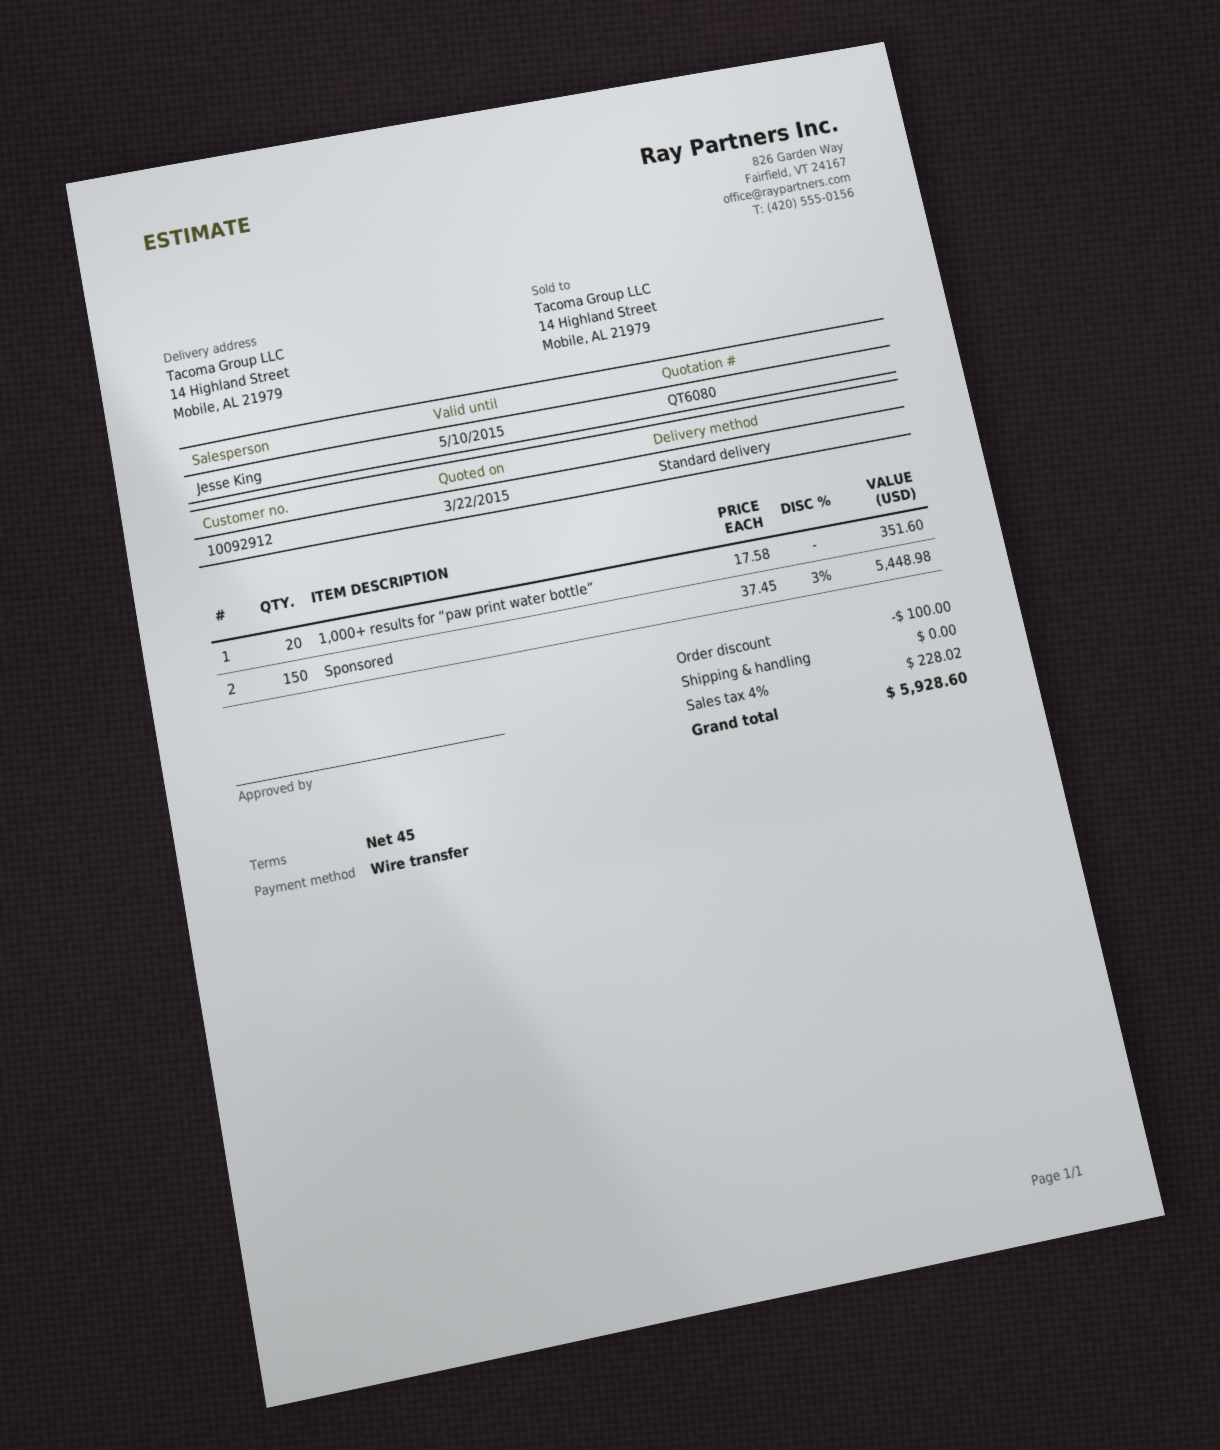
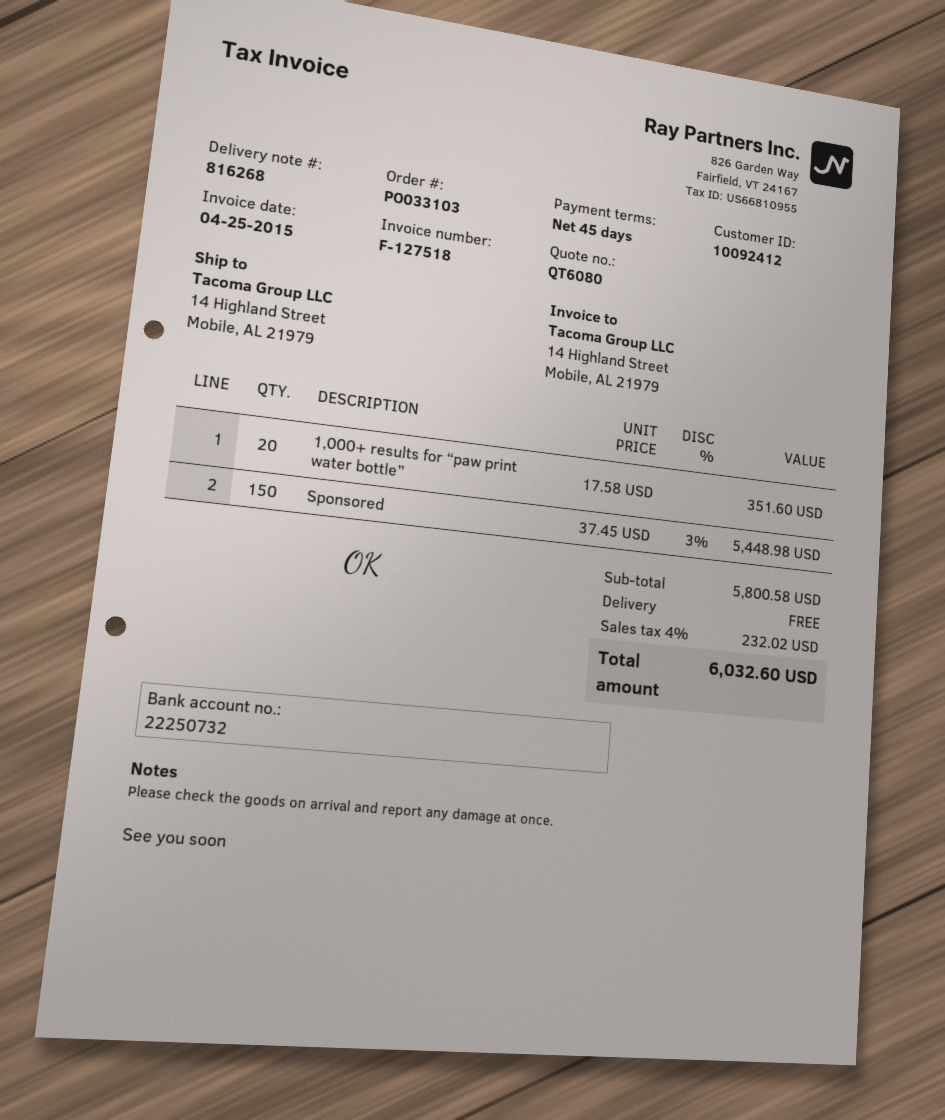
customer number: 10092912 -> 10092412
discount: 100.00 -> none
tax: 4% = 228.02 -> 4% = 232.02
total: 5928.60 -> 6032.60

